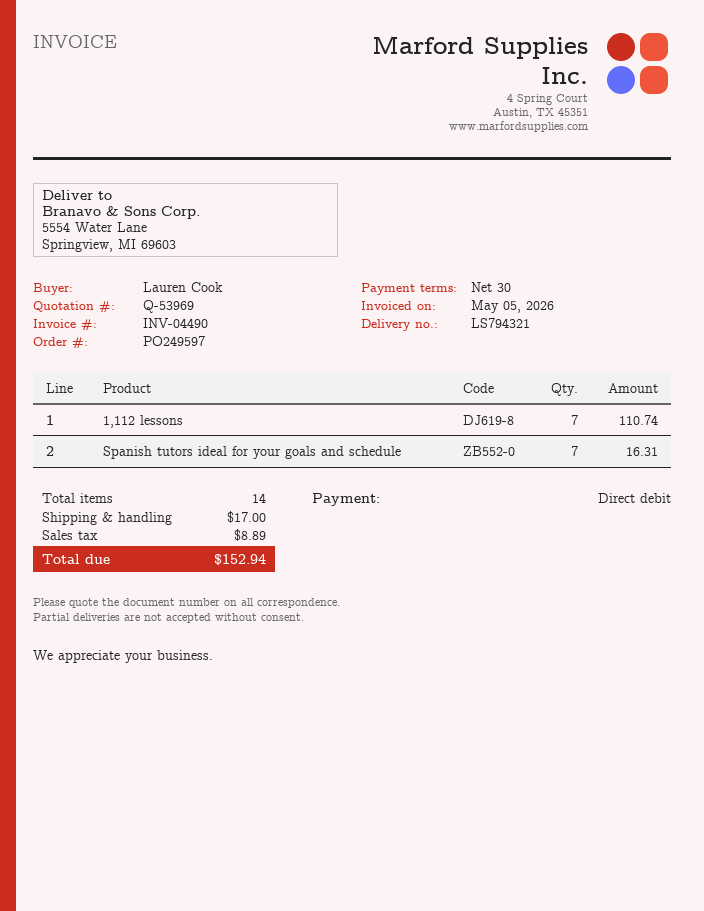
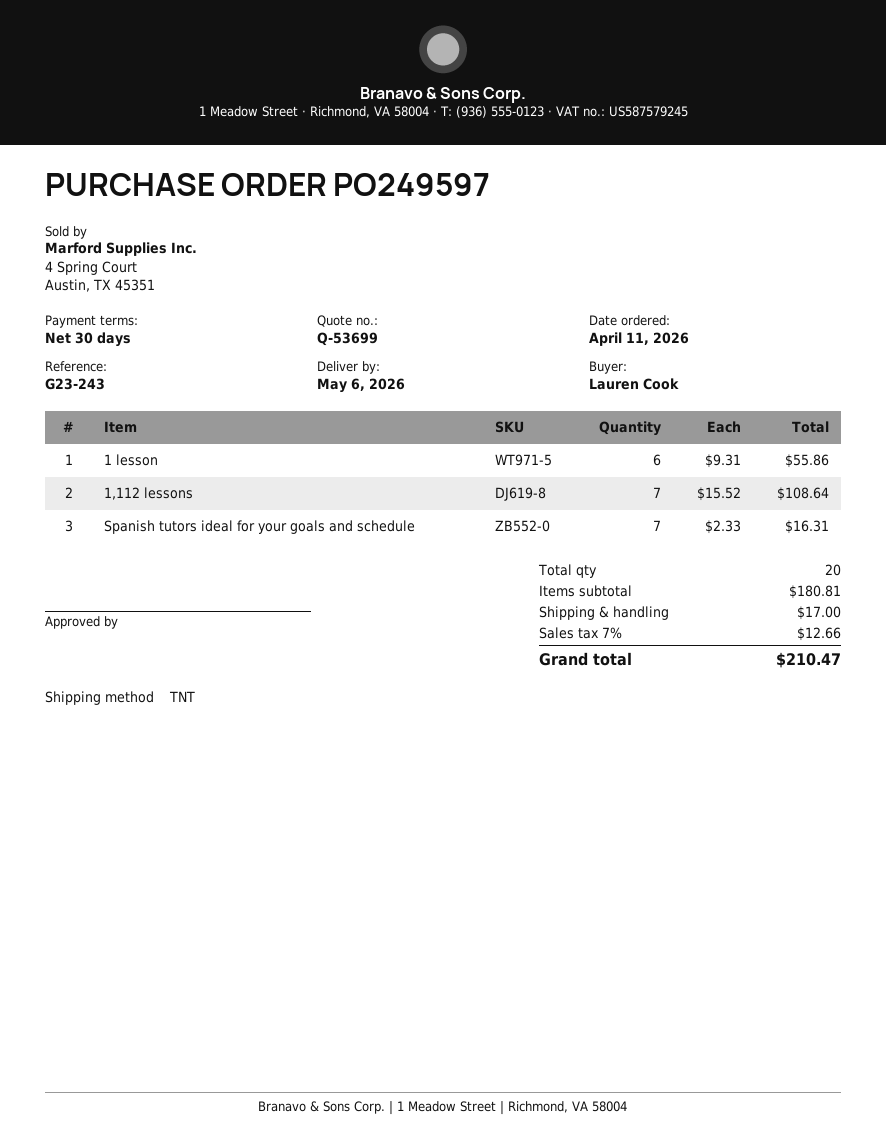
quote number: Q-53969 -> Q-53699
1,112 lessons: 7 for 110.74 -> 7 for 108.64
1 lesson: none -> 6 for 55.86
total quantity: 14 -> 20
tax: 8.89 -> 12.66
total: 152.94 -> 210.47

